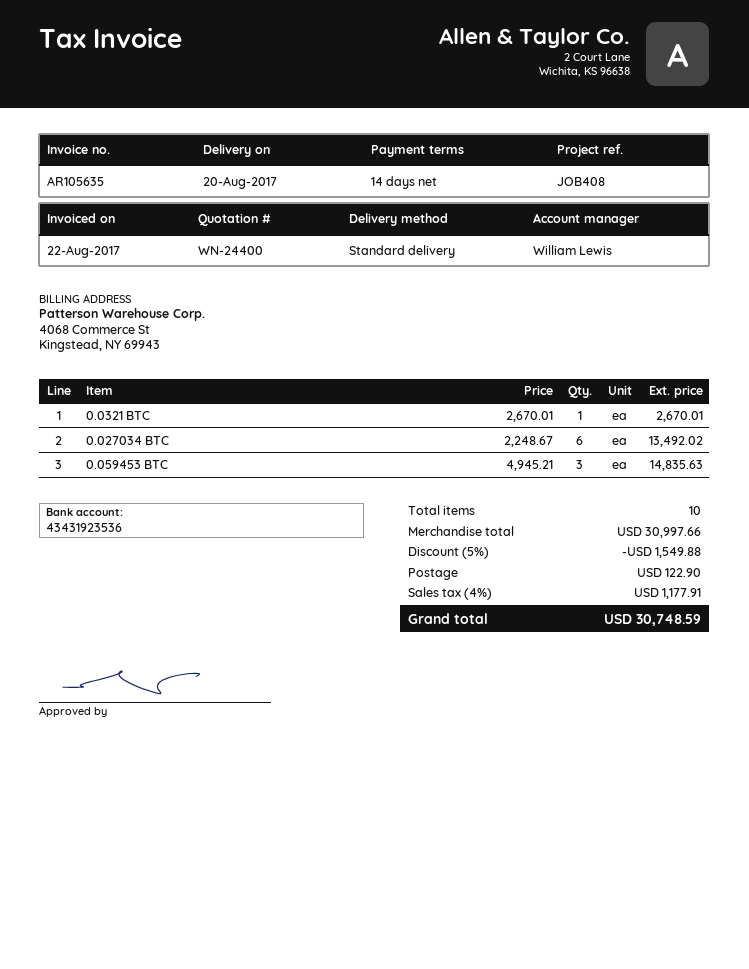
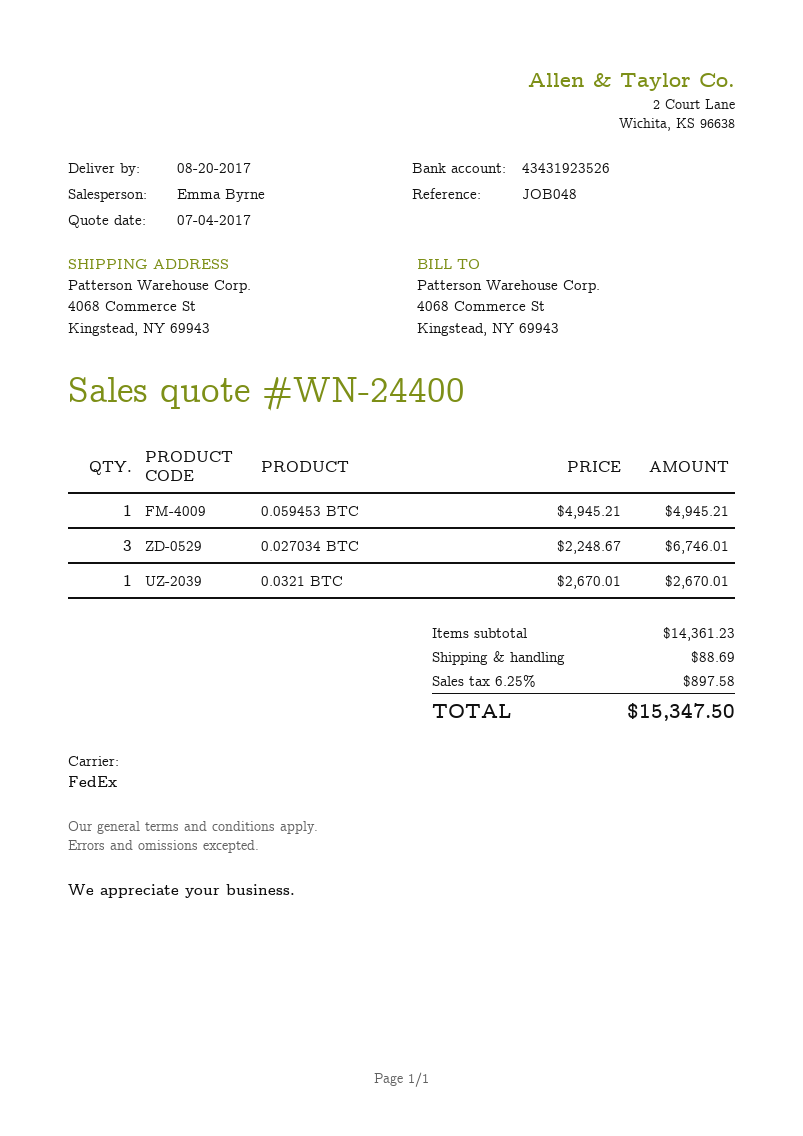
reference: JOB408 -> JOB048
sales rep: William Lewis -> Emma Byrne
bank account: 43431923536 -> 43431923526
shipping method: standard -> FedEx
0.027034 BTC: 6 x 2248.67 = 13492.02 -> 3 x 2248.67 = 6746.01
0.059453 BTC: 3 x 4945.21 = 14835.63 -> 1 x 4945.21 = 4945.21
subtotal: 30997.66 -> 14361.23
discount: 5% = 1549.88 -> none
shipping: 122.90 -> 88.69
tax: 4% = 1177.91 -> 6.25% = 897.58
total: 30748.59 -> 15347.50

